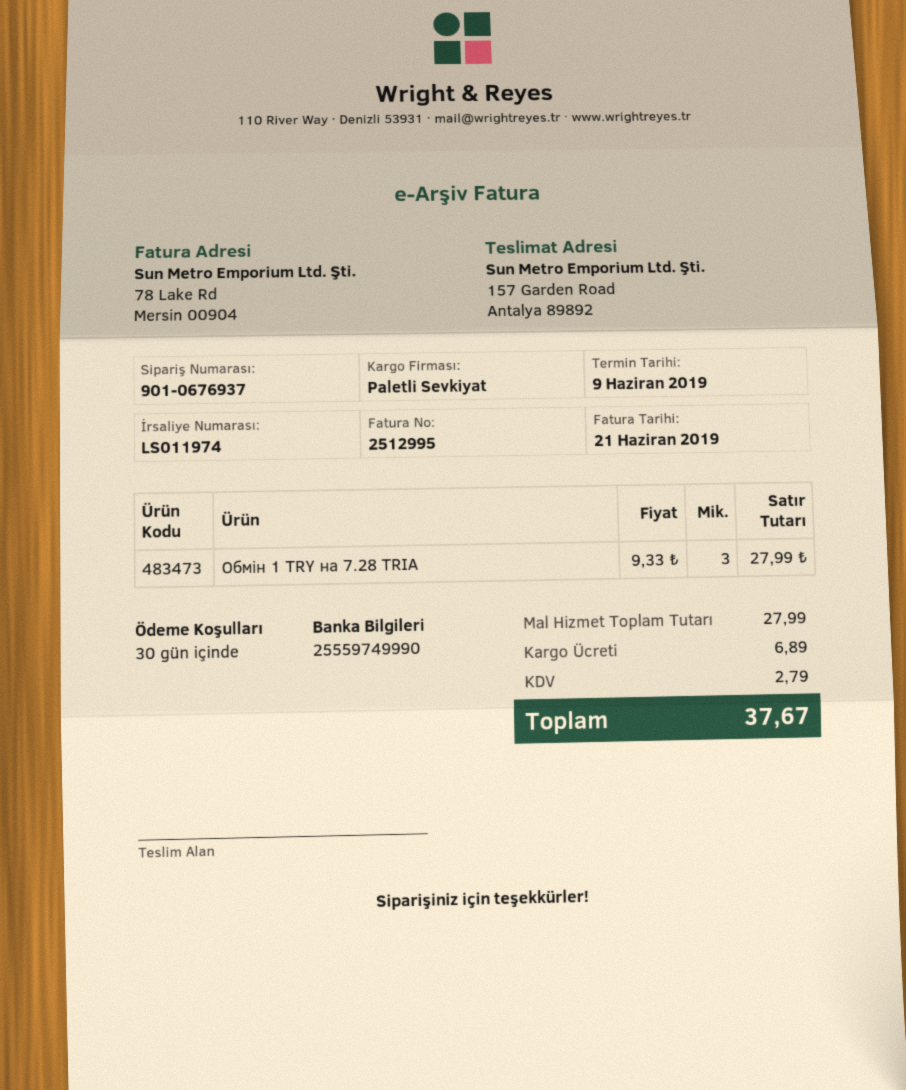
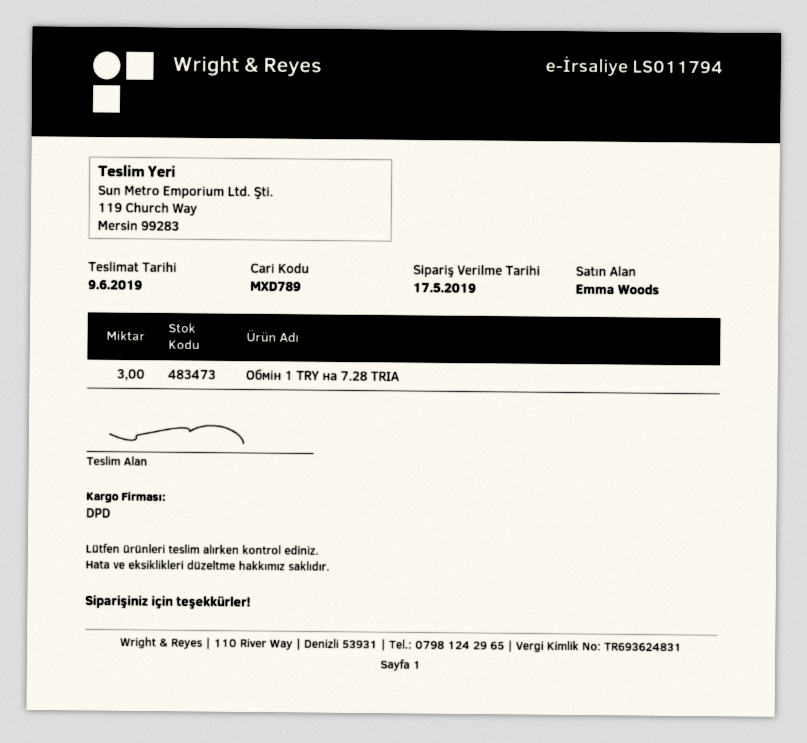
delivery note number: LS011974 -> LS011794
shipping method: pallet freight -> DPD
ship to: 157 Garden Road, Antalya 89892 -> 119 Church Way, Mersin 99283

